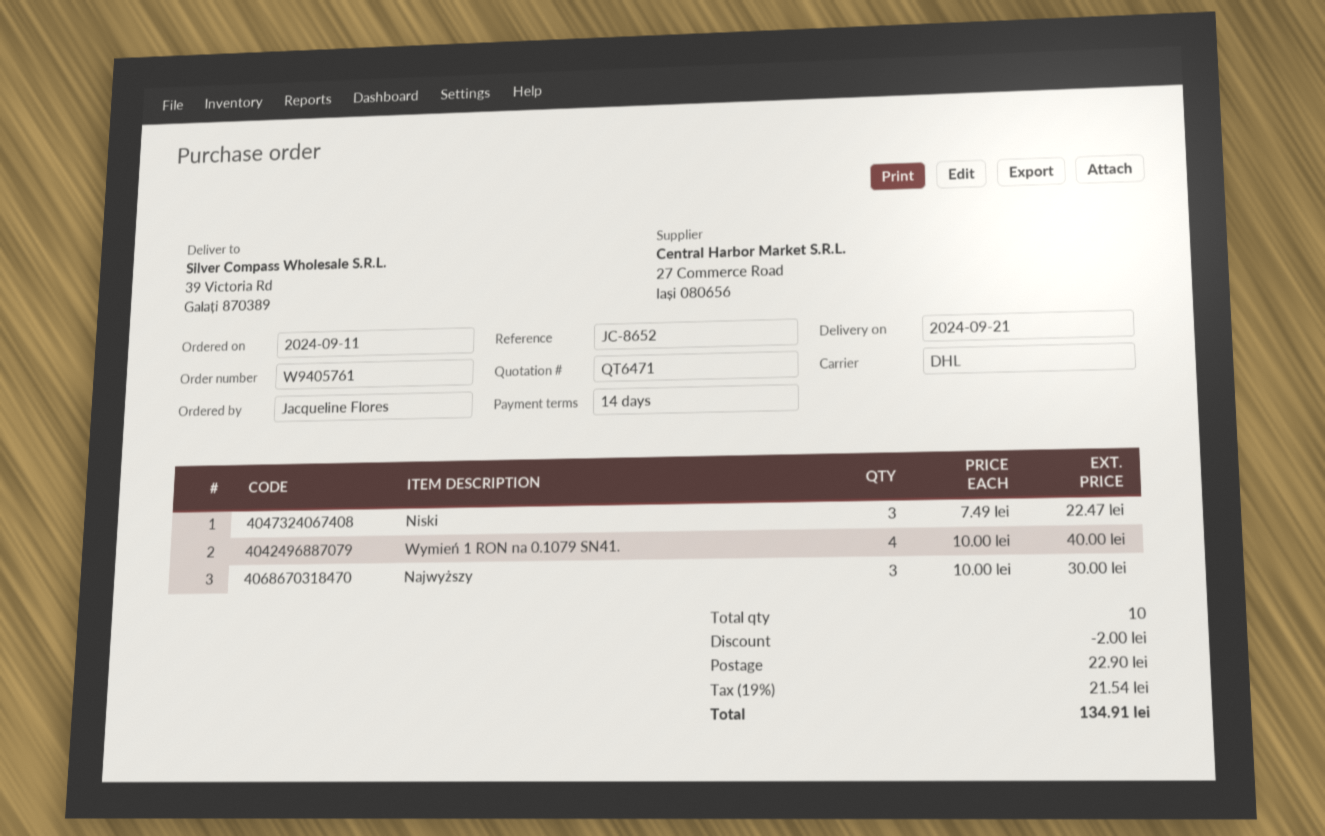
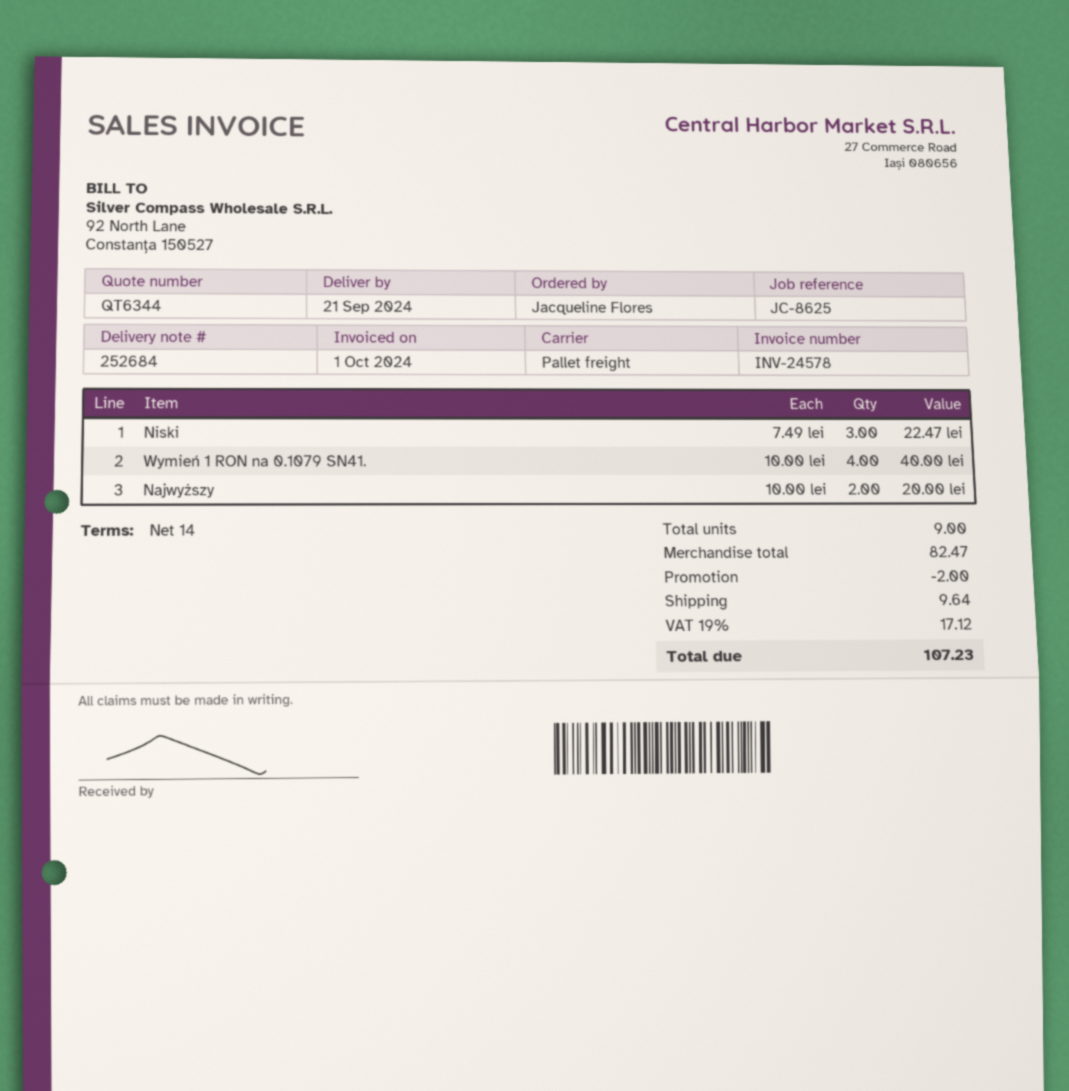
quote number: QT6471 -> QT6344
reference: JC-8652 -> JC-8625
shipping method: DHL -> pallet freight
Najwyższy: 3 x 10.00 = 30.00 -> 2 x 10.00 = 20.00
total quantity: 10 -> 9
shipping: 22.90 -> 9.64
tax: 19% = 21.54 -> 19% = 17.12
total: 134.91 -> 107.23

